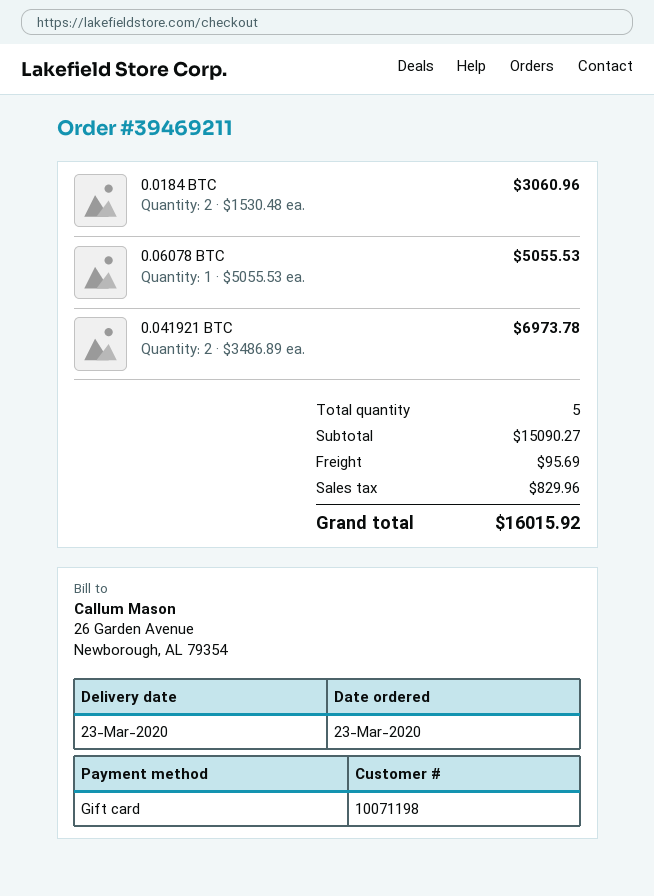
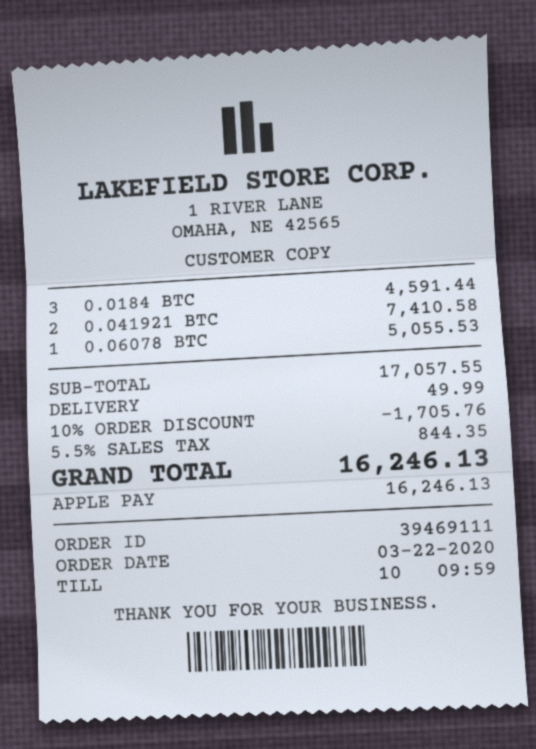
order number: 39469211 -> 39469111
order date: 2020-03-23 -> 2020-03-22
payment method: gift card -> Apple Pay
0.0184 BTC: 2 for 3060.96 -> 3 for 4591.44
0.041921 BTC: 2 for 6973.78 -> 2 for 7410.58
subtotal: 15090.27 -> 17057.55
discount: none -> 10% = 1705.76
shipping: 95.69 -> 49.99
tax: 829.96 -> 844.35
total: 16015.92 -> 16246.13

